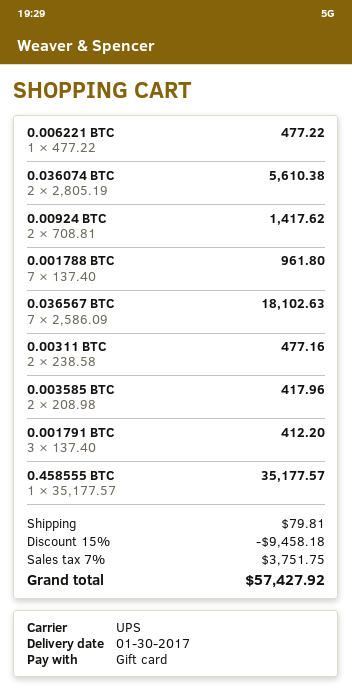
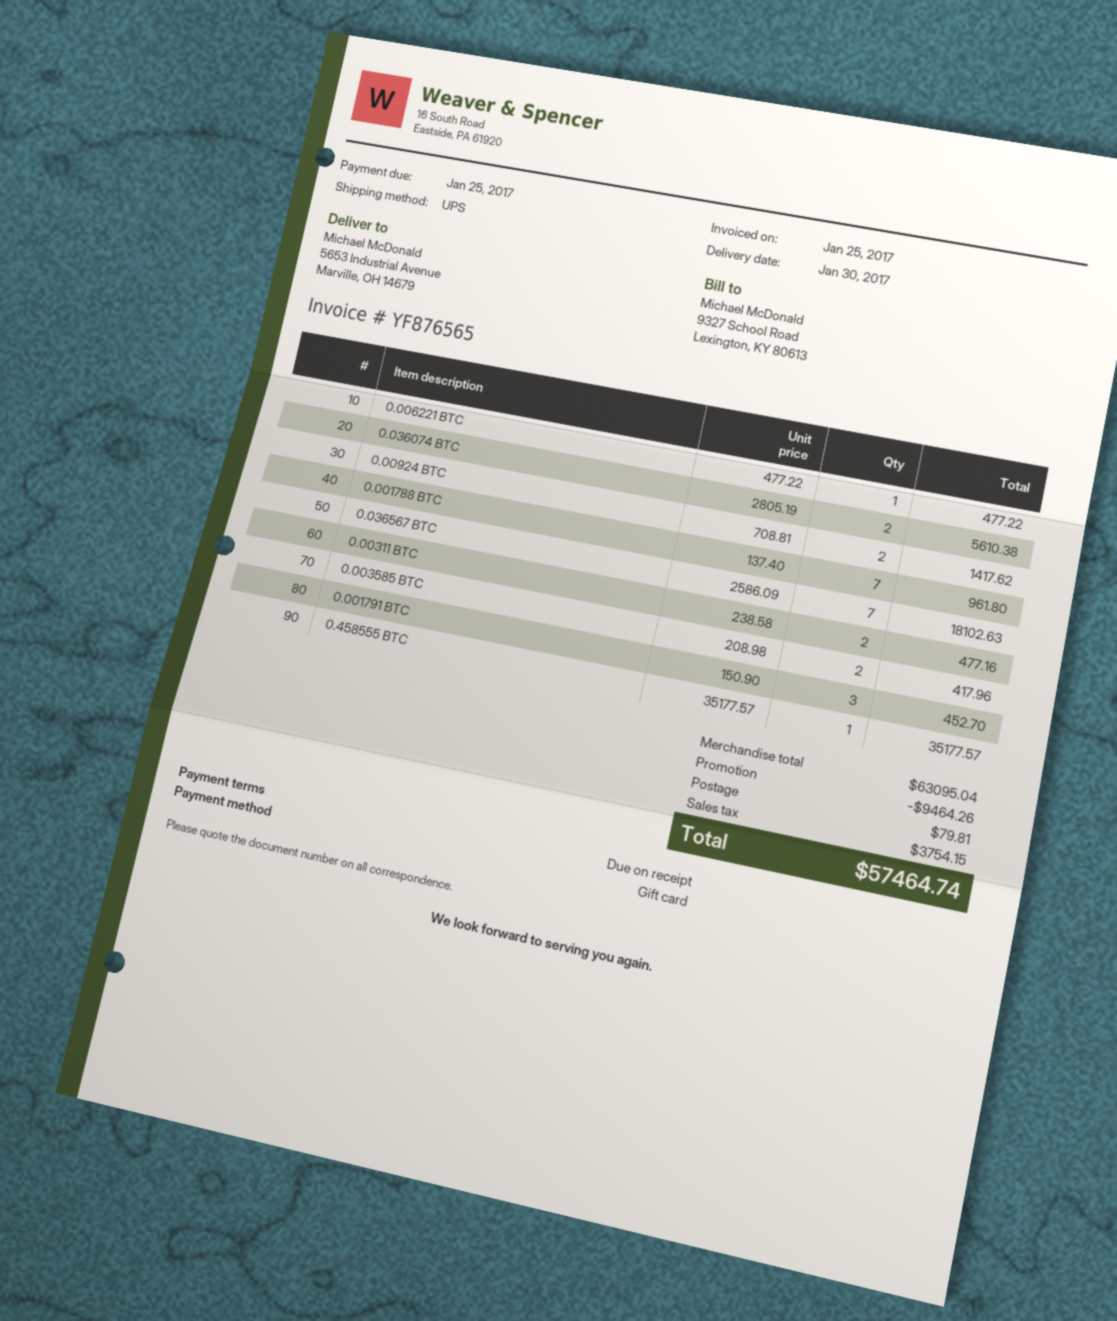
0.001791 BTC: 3 x 137.40 = 412.20 -> 3 x 150.90 = 452.70
discount: 9458.18 -> 9464.26
tax: 3751.75 -> 3754.15
total: 57427.92 -> 57464.74

